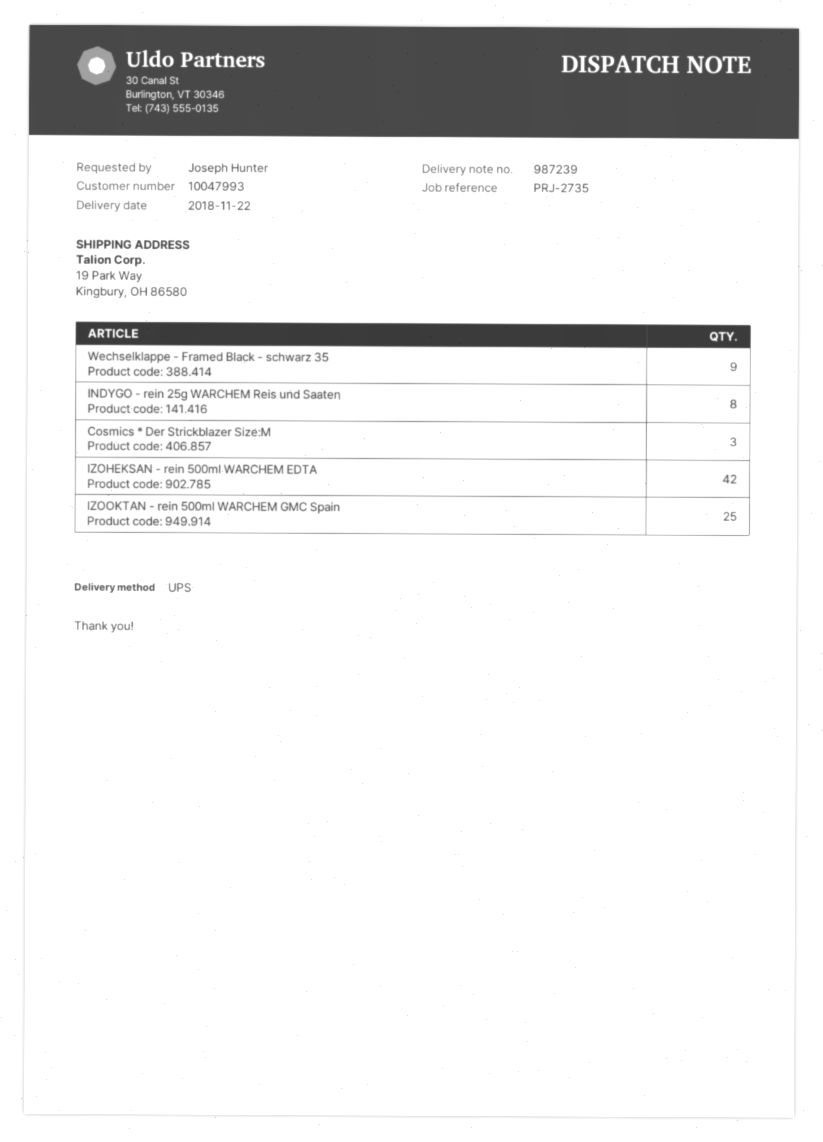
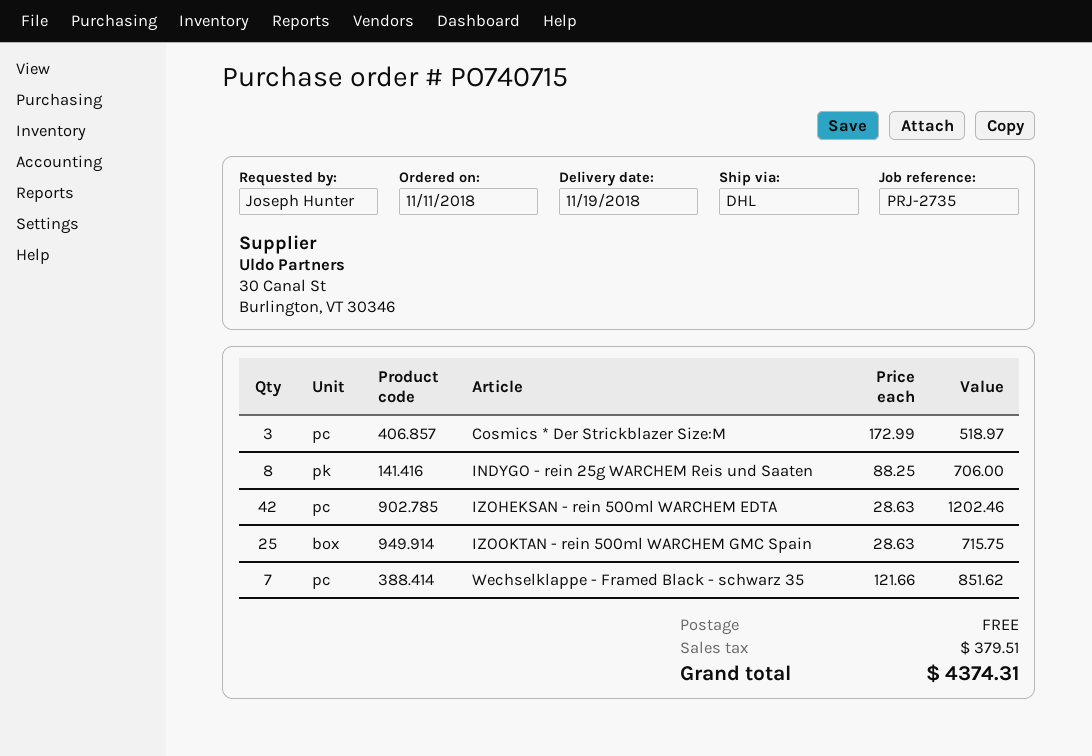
delivery date: 2018-11-22 -> 2018-11-19
shipping method: UPS -> DHL
Wechselklappe - Framed Black - schwarz 35: 9 -> 7

